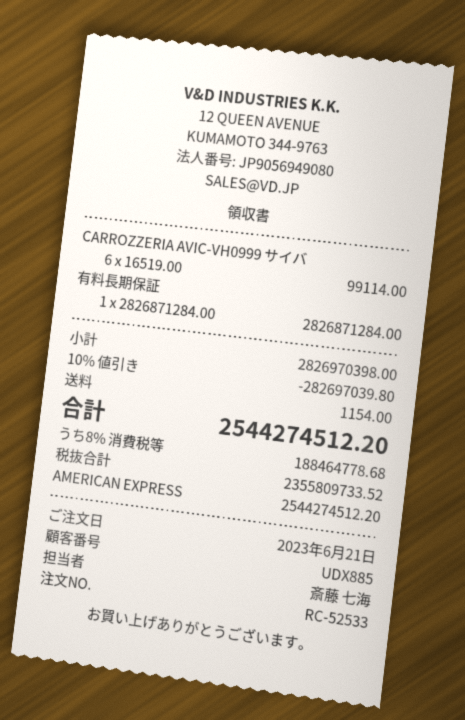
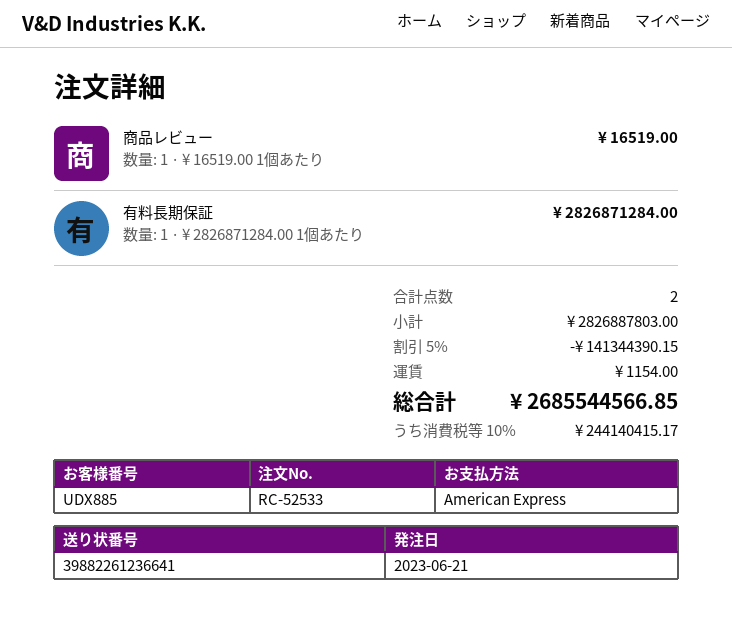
CARROZZERIA AVIC-VH0999 サイバ: 6 x 16519.00 = 99114.00 -> none
商品レビュー: none -> 1 x 16519.00 = 16519.00
subtotal: 2826970398.00 -> 2826887803.00
discount: 10% = 282697039.80 -> 5% = 141344390.15
tax: 8% = 188464778.68 -> 10% = 244140415.17
total: 2544274512.20 -> 2685544566.85

